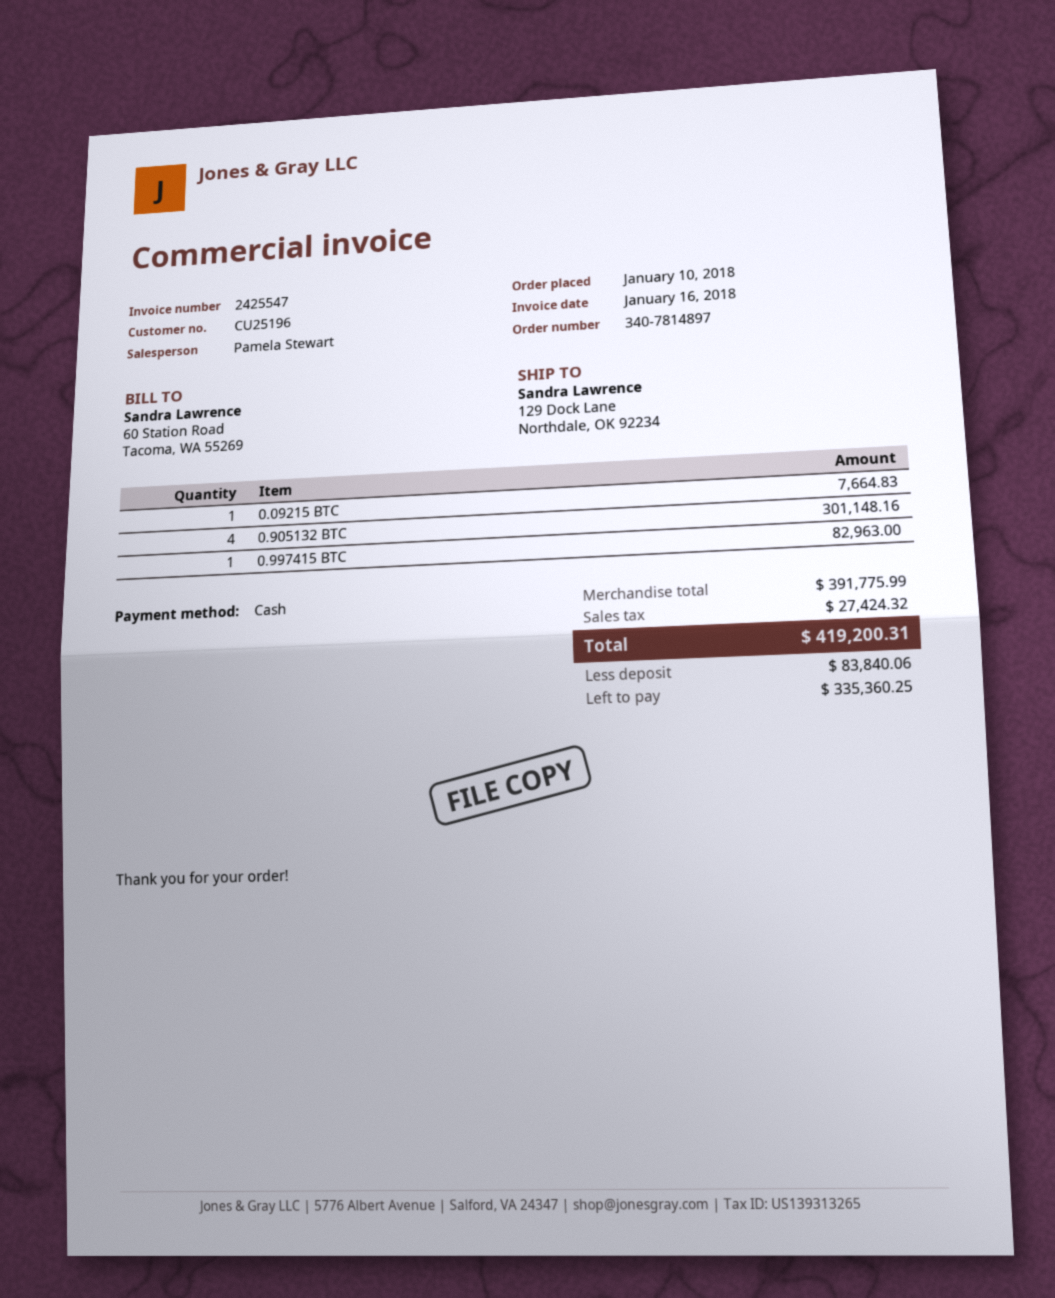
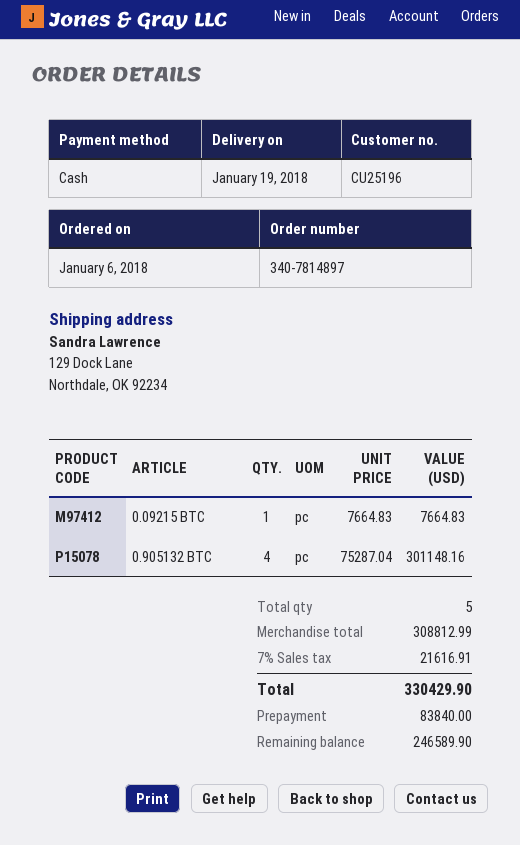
order date: 2018-01-10 -> 2018-01-06
0.997415 BTC: 1 for 82963.00 -> none
subtotal: 391775.99 -> 308812.99
tax: 27424.32 -> 21616.91
total: 419200.31 -> 330429.90
deposit: 83840.06 -> 83840.00
balance: 335360.25 -> 246589.90

